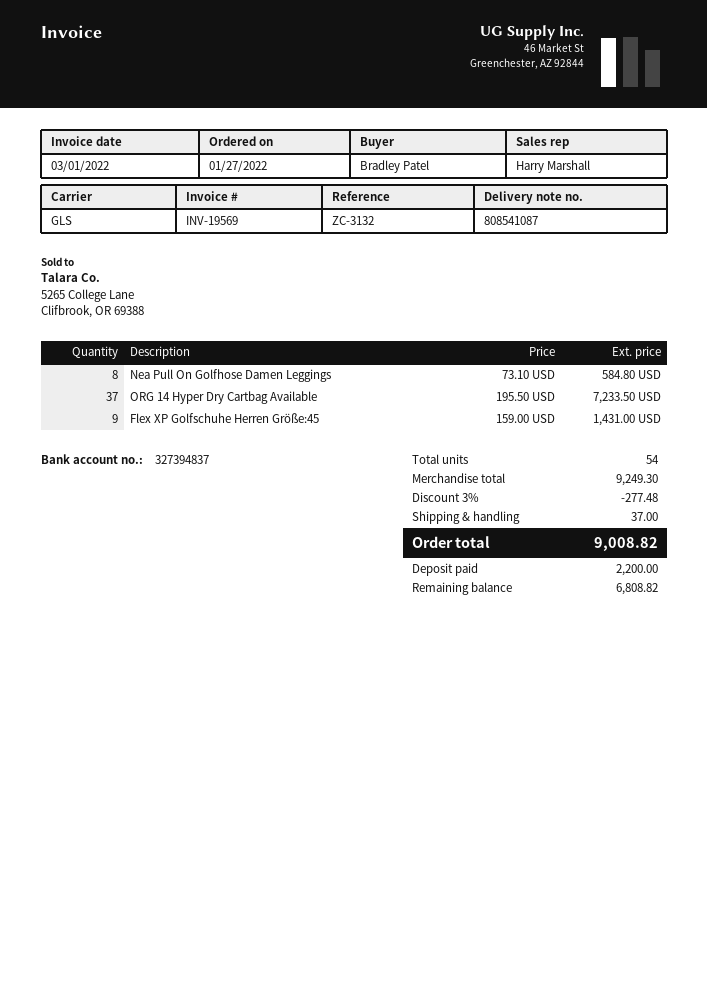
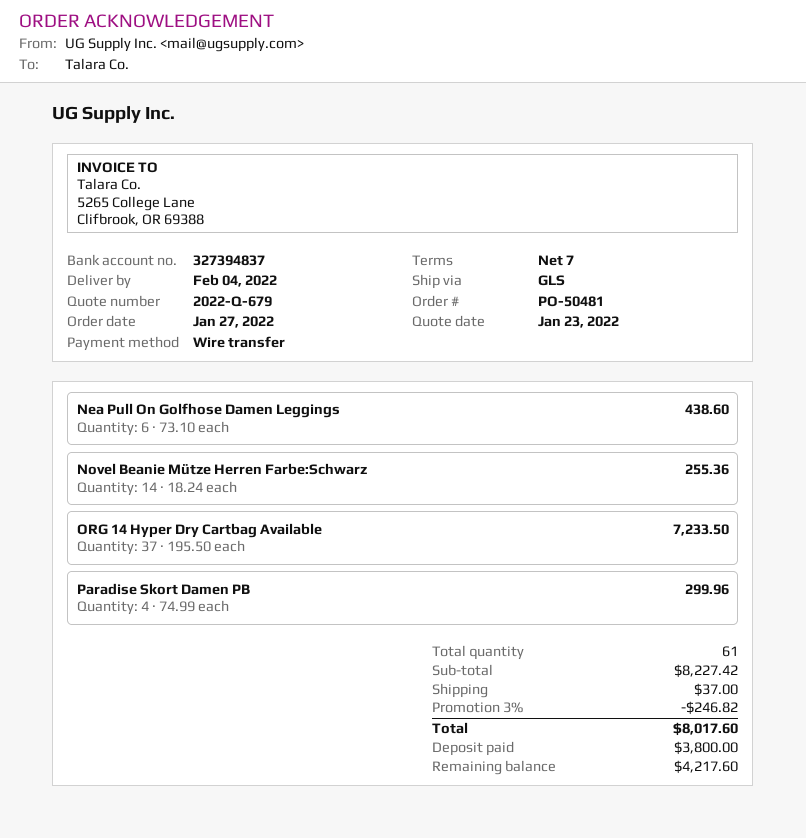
Nea Pull On Golfhose Damen Leggings: 8 x 73.10 = 584.80 -> 6 x 73.10 = 438.60
Flex XP Golfschuhe Herren Größe:45: 9 x 159.00 = 1431.00 -> none
Novel Beanie Mütze Herren Farbe:Schwarz: none -> 14 x 18.24 = 255.36
Paradise Skort Damen PB: none -> 4 x 74.99 = 299.96
total quantity: 54 -> 61
subtotal: 9249.30 -> 8227.42
discount: 3% = 277.48 -> 3% = 246.82
total: 9008.82 -> 8017.60
deposit: 2200.00 -> 3800.00
balance: 6808.82 -> 4217.60

